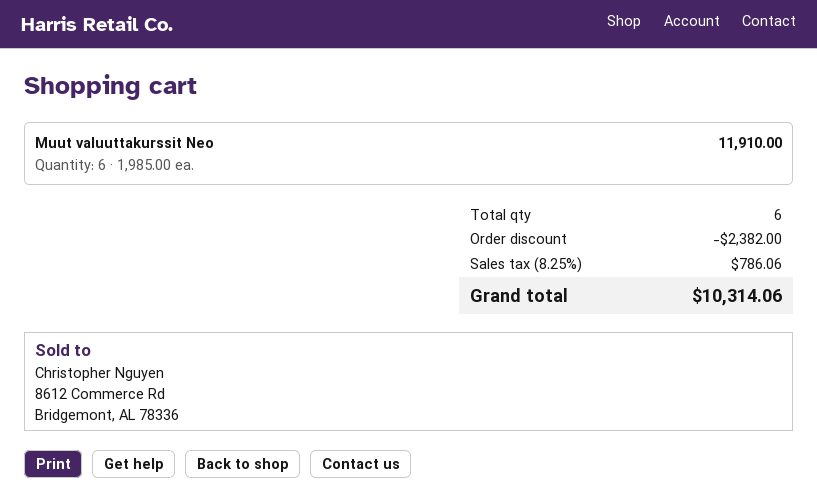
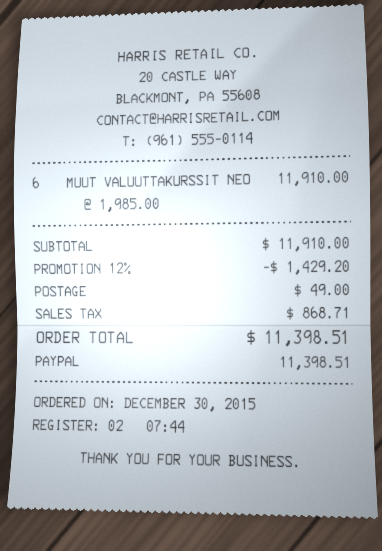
discount: 2382.00 -> 1429.20
shipping: none -> 49.00
tax: 786.06 -> 868.71
total: 10314.06 -> 11398.51

